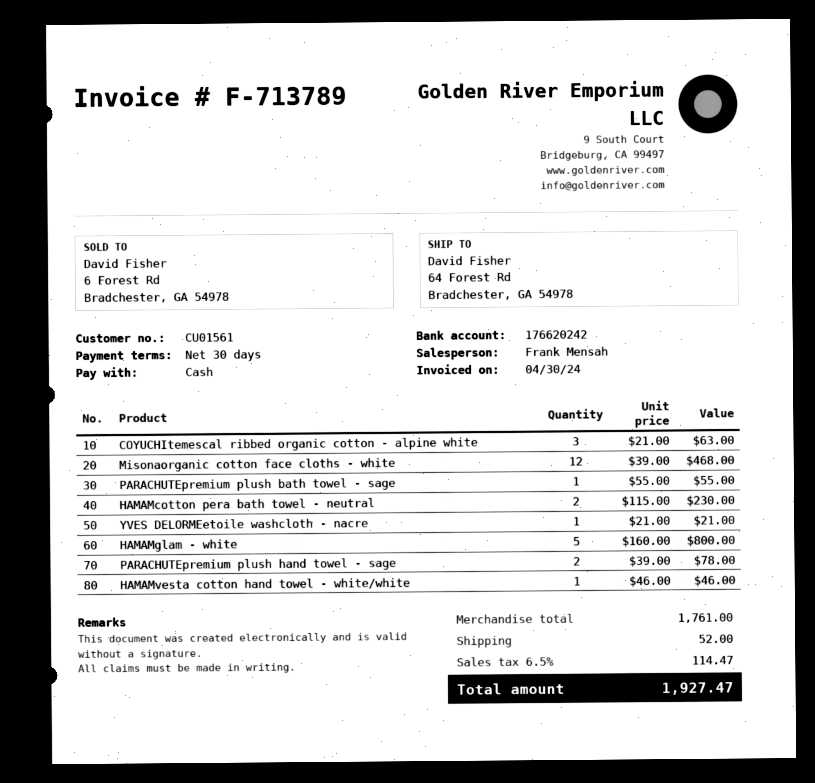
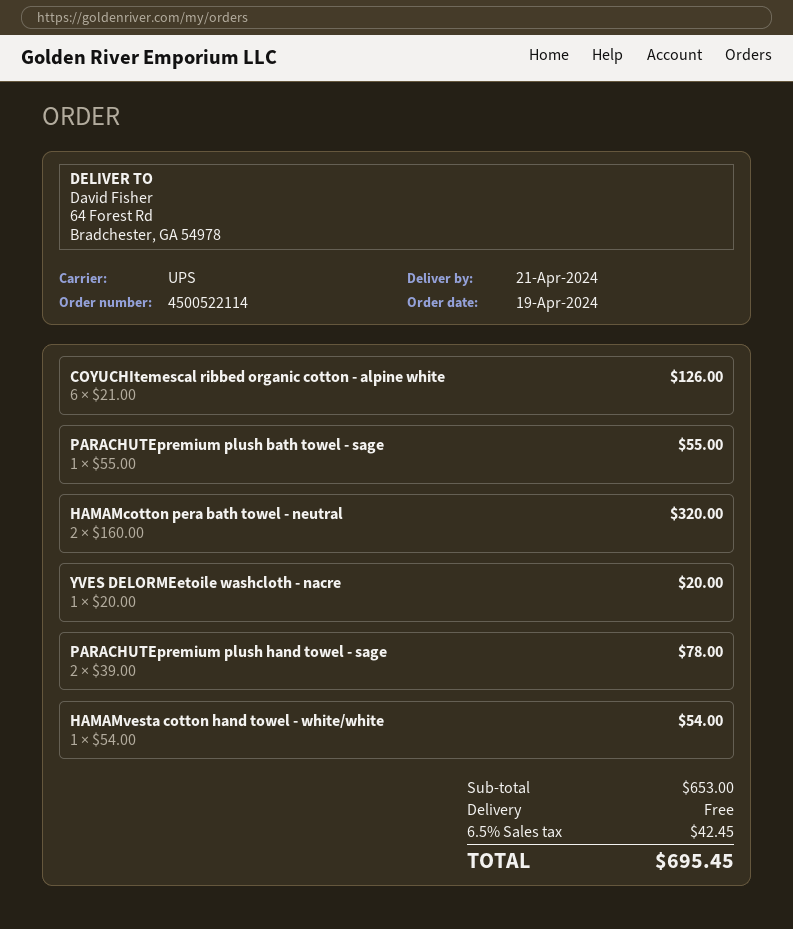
COYUCHItemescal ribbed organic cotton - alpine white: 3 x 21.00 = 63.00 -> 6 x 21.00 = 126.00
Misonaorganic cotton face cloths - white: 12 x 39.00 = 468.00 -> none
HAMAMcotton pera bath towel - neutral: 2 x 115.00 = 230.00 -> 2 x 160.00 = 320.00
YVES DELORMEetoile washcloth - nacre: 1 x 21.00 = 21.00 -> 1 x 20.00 = 20.00
HAMAMglam - white: 5 x 160.00 = 800.00 -> none
HAMAMvesta cotton hand towel - white/white: 1 x 46.00 = 46.00 -> 1 x 54.00 = 54.00
subtotal: 1761.00 -> 653.00
shipping: 52.00 -> 0.00
tax: 6.5% = 114.47 -> 6.5% = 42.45
total: 1927.47 -> 695.45

